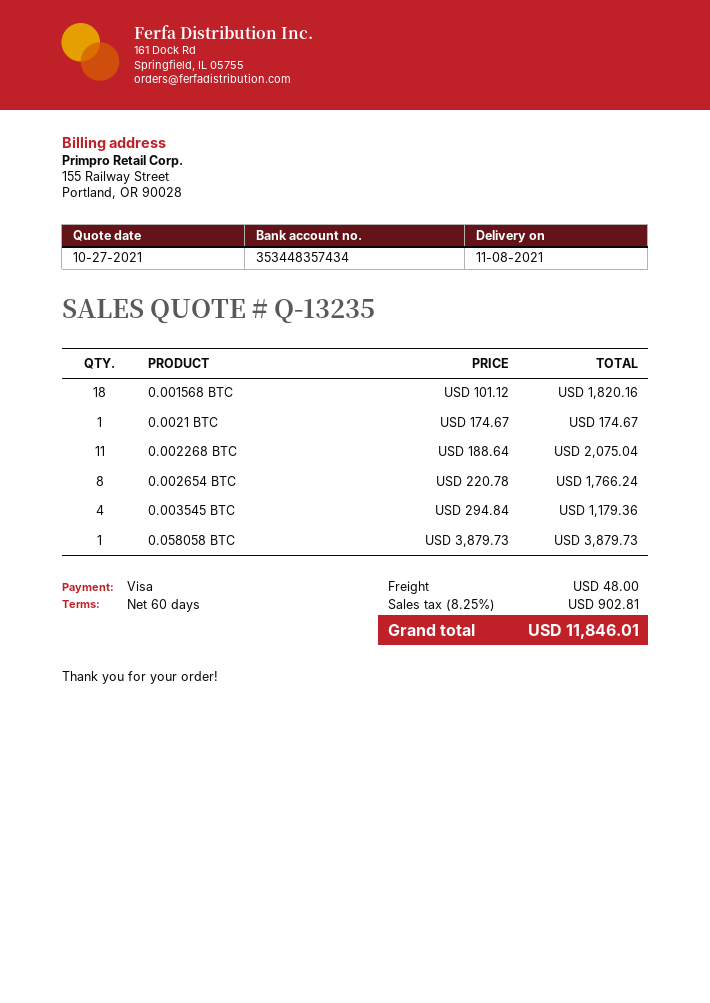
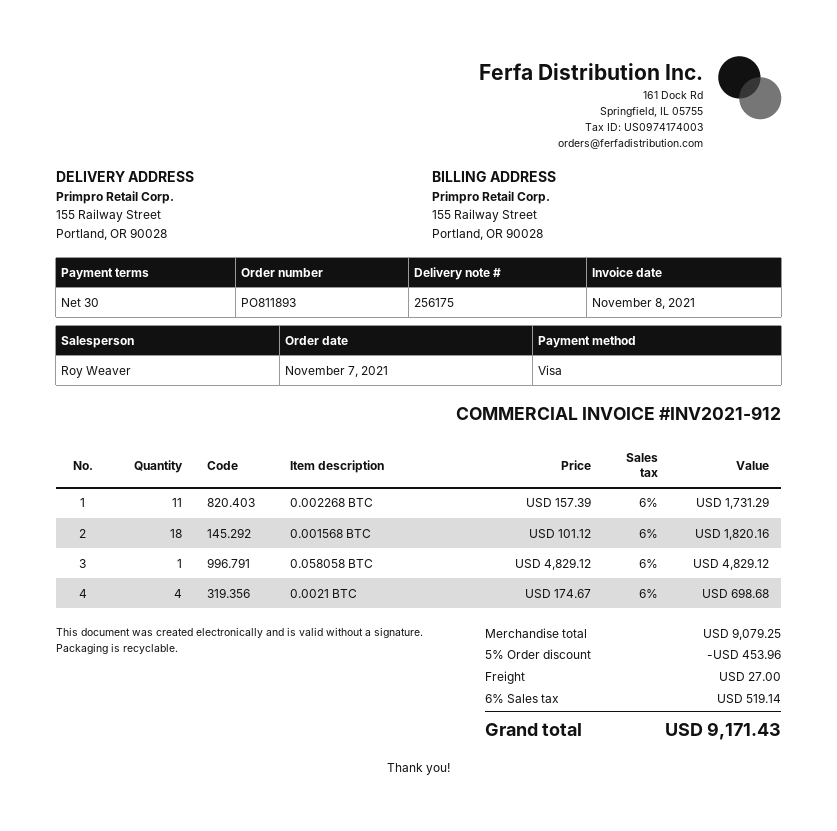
payment terms: 60 days -> 30 days
0.0021 BTC: 1 x 174.67 = 174.67 -> 4 x 174.67 = 698.68
0.002268 BTC: 11 x 188.64 = 2075.04 -> 11 x 157.39 = 1731.29
0.002654 BTC: 8 x 220.78 = 1766.24 -> none
0.003545 BTC: 4 x 294.84 = 1179.36 -> none
0.058058 BTC: 1 x 3879.73 = 3879.73 -> 1 x 4829.12 = 4829.12
discount: none -> 5% = 453.96
shipping: 48.00 -> 27.00
tax: 8.25% = 902.81 -> 6% = 519.14
total: 11846.01 -> 9171.43

